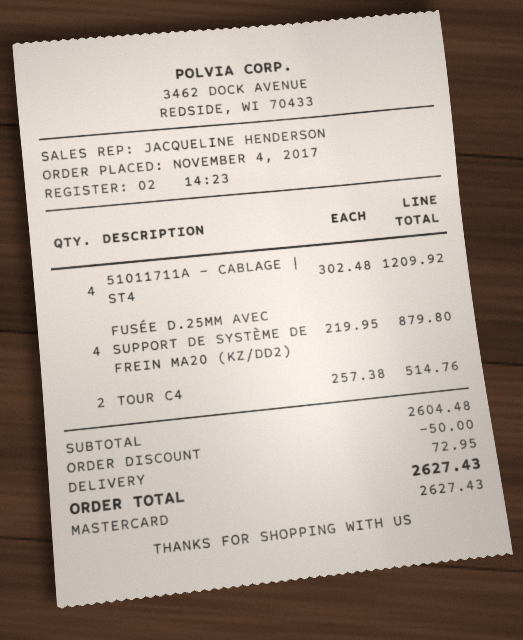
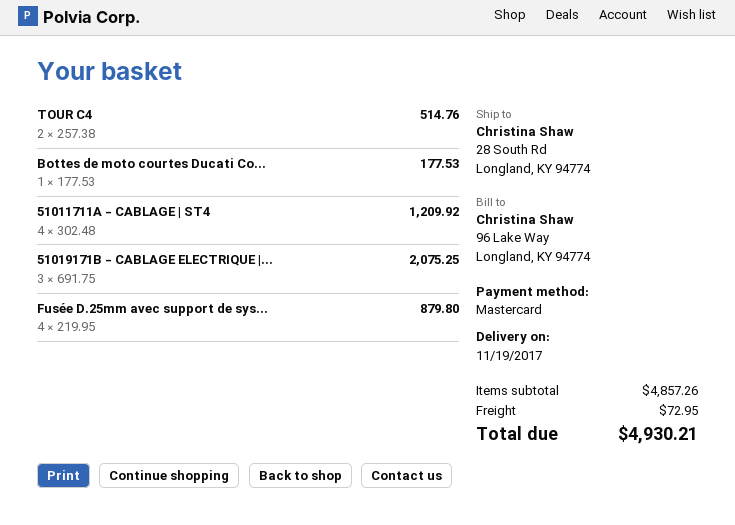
Bottes de moto courtes Ducati Co...: none -> 1 x 177.53 = 177.53
51019171B - CABLAGE ELECTRIQUE |...: none -> 3 x 691.75 = 2075.25
subtotal: 2604.48 -> 4857.26
discount: 50.00 -> none
total: 2627.43 -> 4930.21

